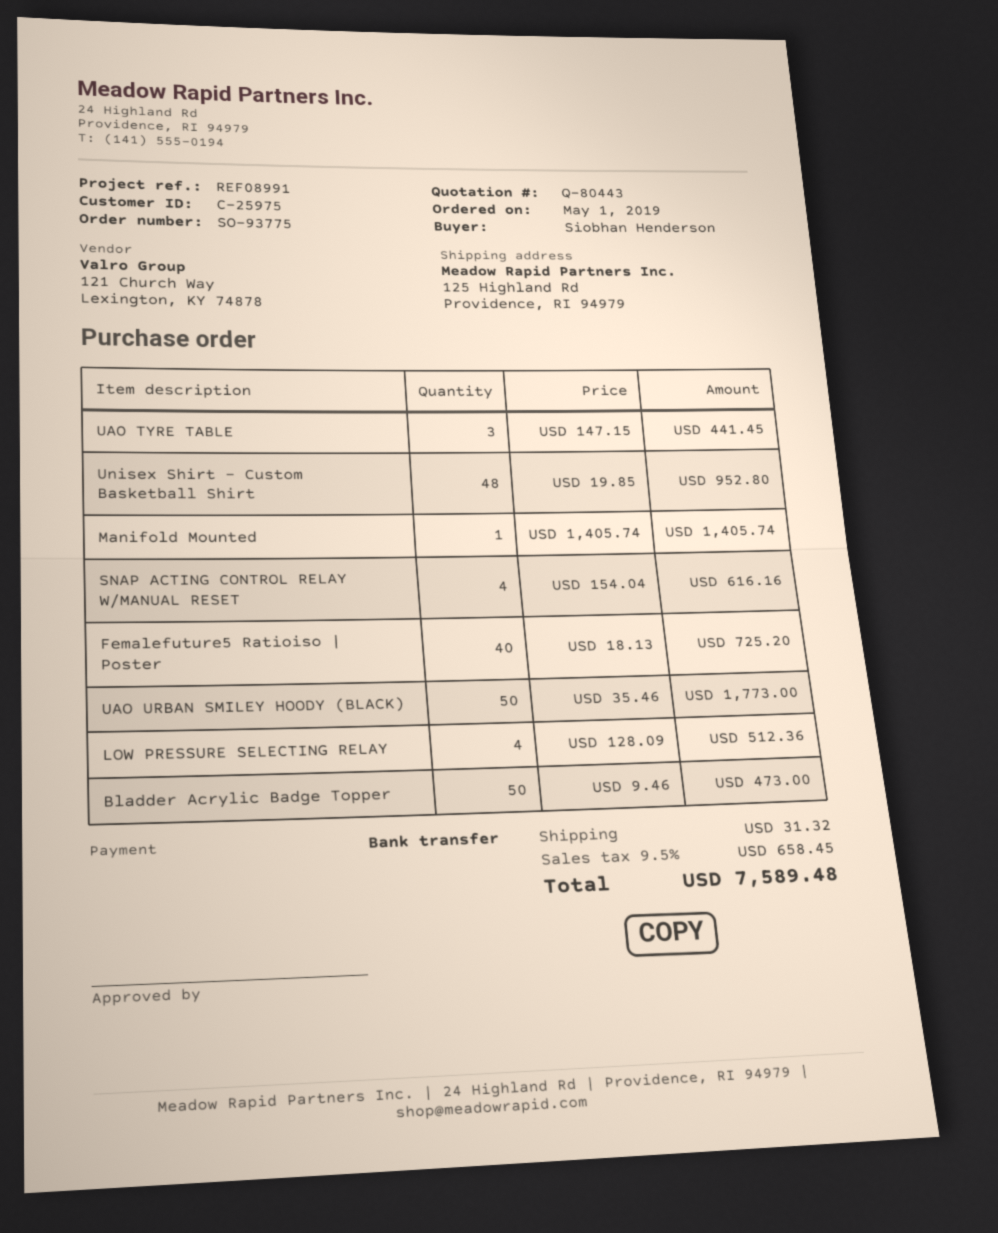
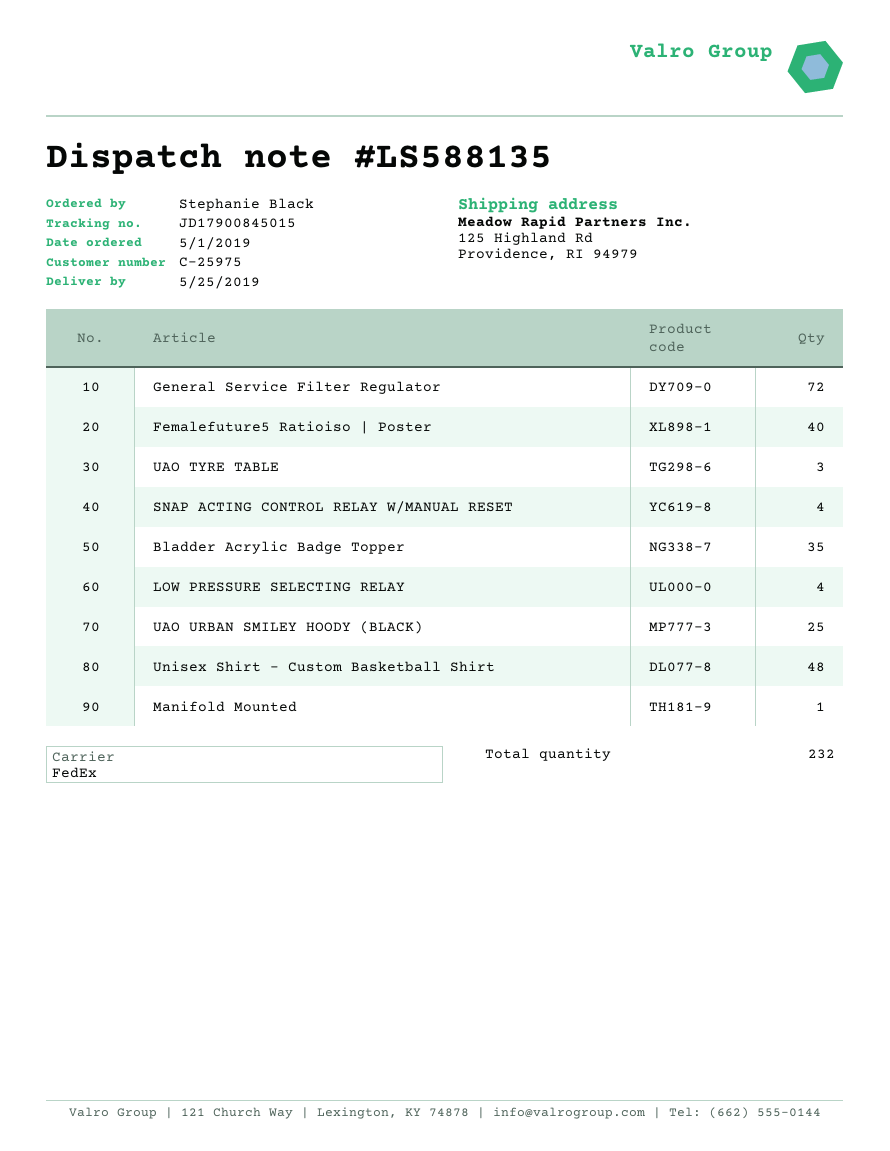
ordered by: Siobhan Henderson -> Stephanie Black
UAO URBAN SMILEY HOODY (BLACK): 50 -> 25
Bladder Acrylic Badge Topper: 50 -> 35
General Service Filter Regulator: none -> 72

